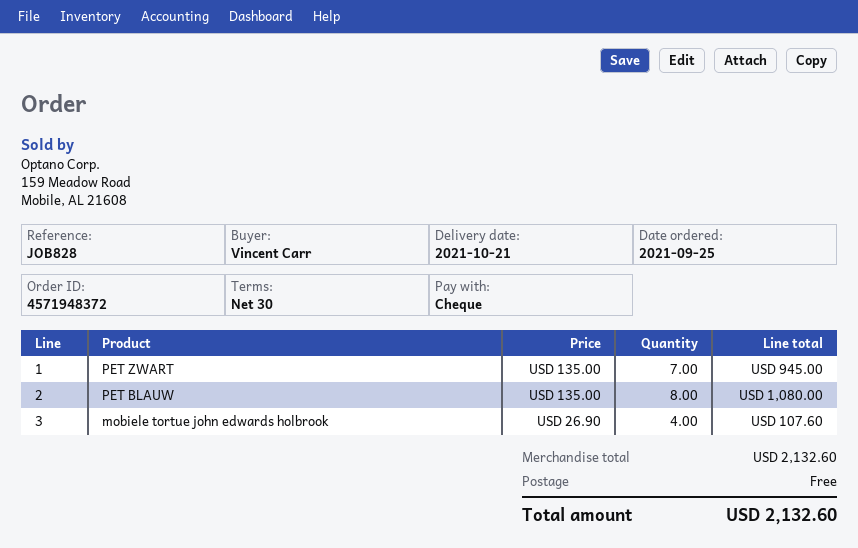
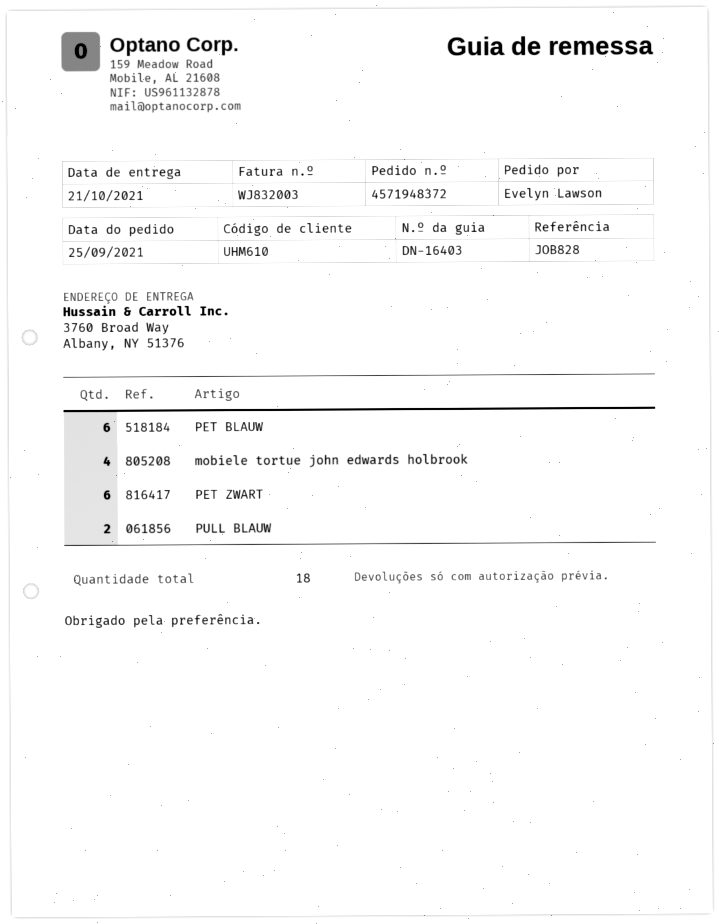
ordered by: Vincent Carr -> Evelyn Lawson
PET ZWART: 7 -> 6
PET BLAUW: 8 -> 6
PULL BLAUW: none -> 2

